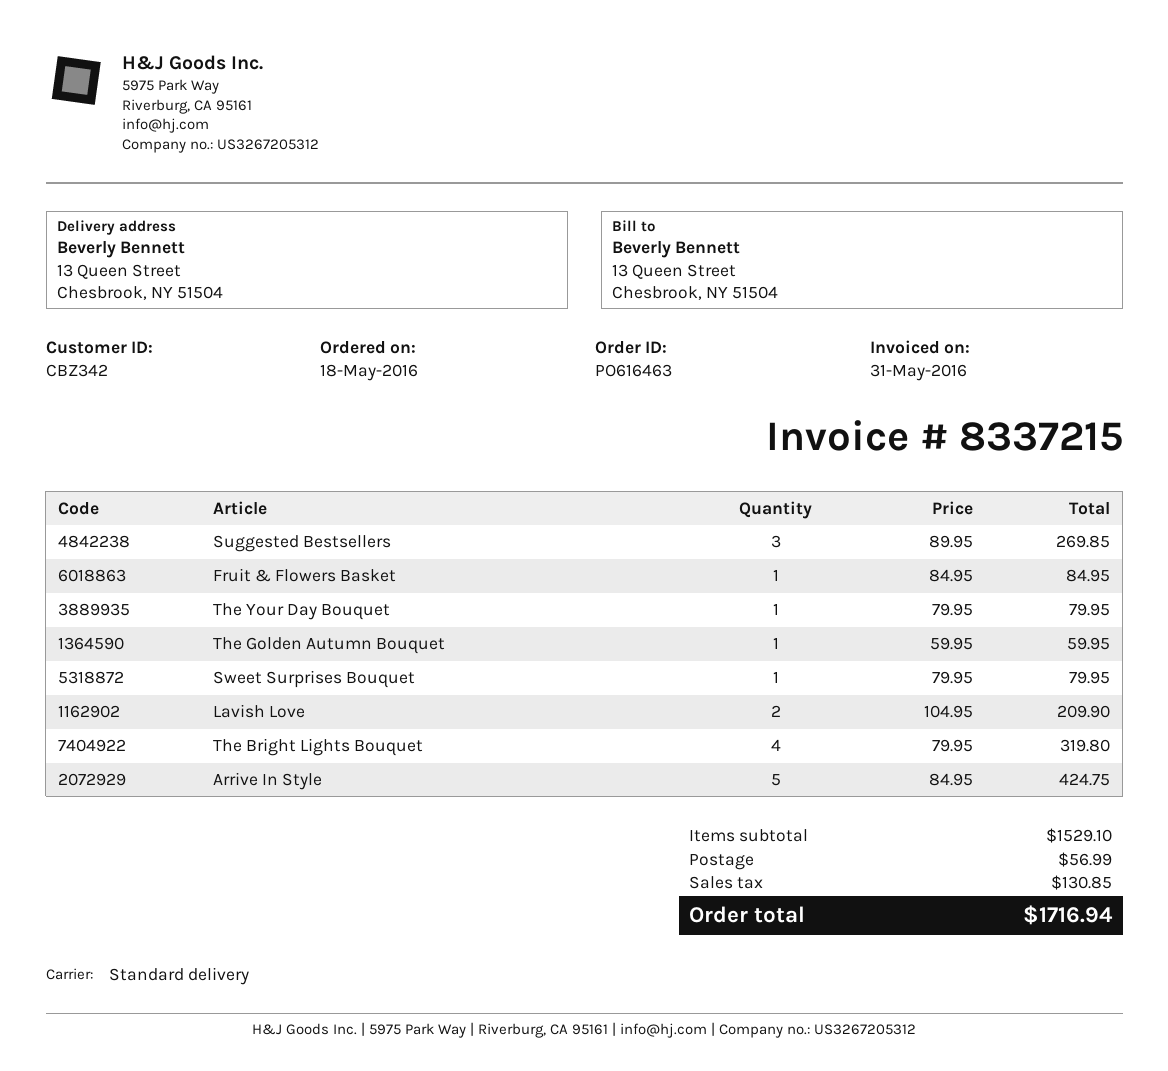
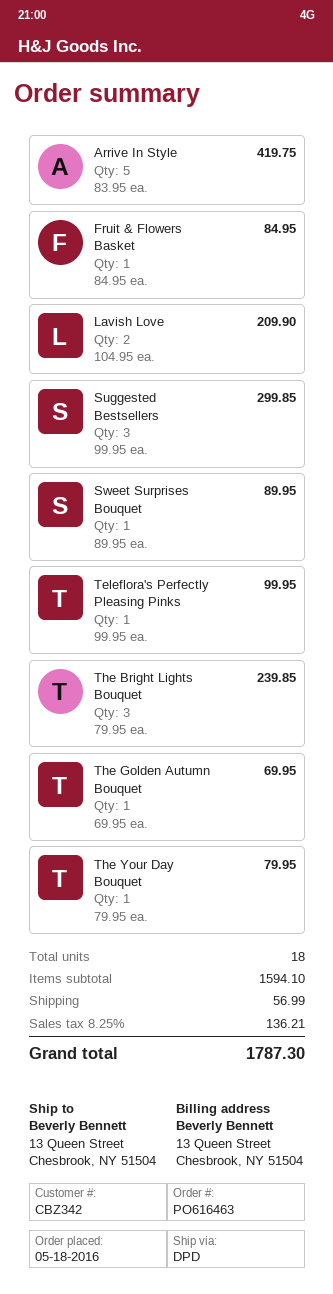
shipping method: standard -> DPD
Suggested Bestsellers: 3 x 89.95 = 269.85 -> 3 x 99.95 = 299.85
The Golden Autumn Bouquet: 1 x 59.95 = 59.95 -> 1 x 69.95 = 69.95
Sweet Surprises Bouquet: 1 x 79.95 = 79.95 -> 1 x 89.95 = 89.95
The Bright Lights Bouquet: 4 x 79.95 = 319.80 -> 3 x 79.95 = 239.85
Arrive In Style: 5 x 84.95 = 424.75 -> 5 x 83.95 = 419.75
Teleflora's Perfectly Pleasing Pinks: none -> 1 x 99.95 = 99.95
subtotal: 1529.10 -> 1594.10
tax: 130.85 -> 136.21
total: 1716.94 -> 1787.30

